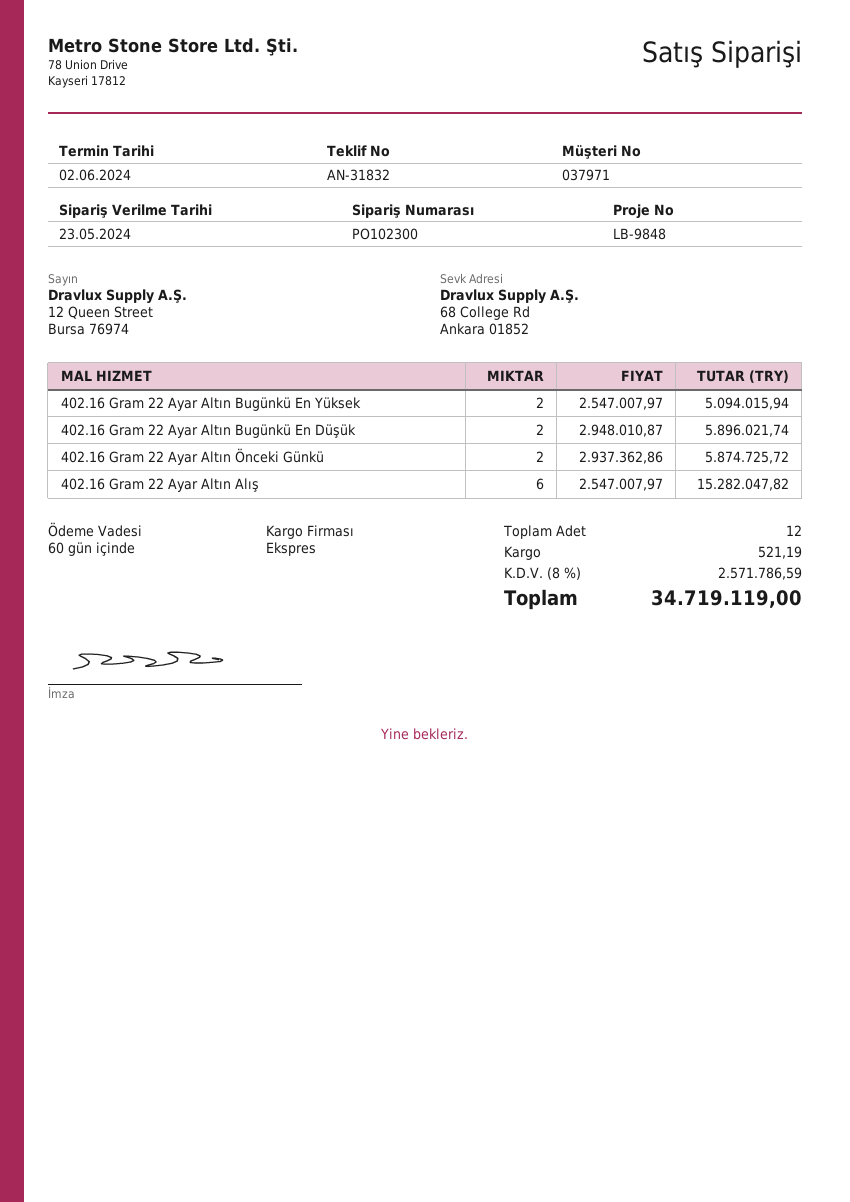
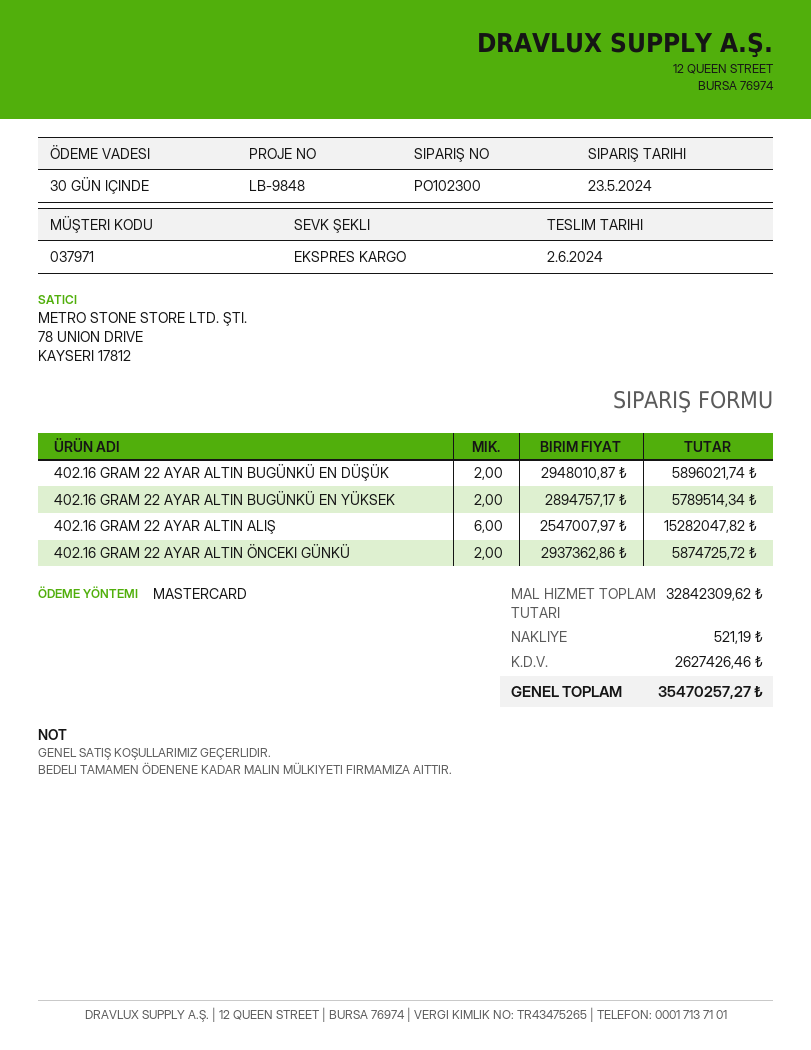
payment terms: 60 days -> 30 days
402.16 Gram 22 Ayar Altın Bugünkü En Yüksek: 2 x 2547007.97 = 5094015.94 -> 2 x 2894757.17 = 5789514.34
tax: 2571786.59 -> 2627426.46
total: 34719119.00 -> 35470257.27

